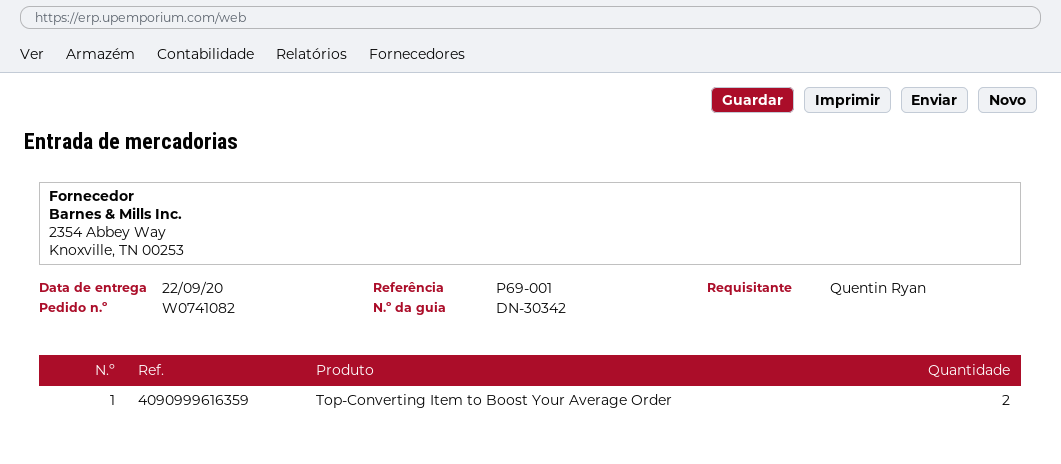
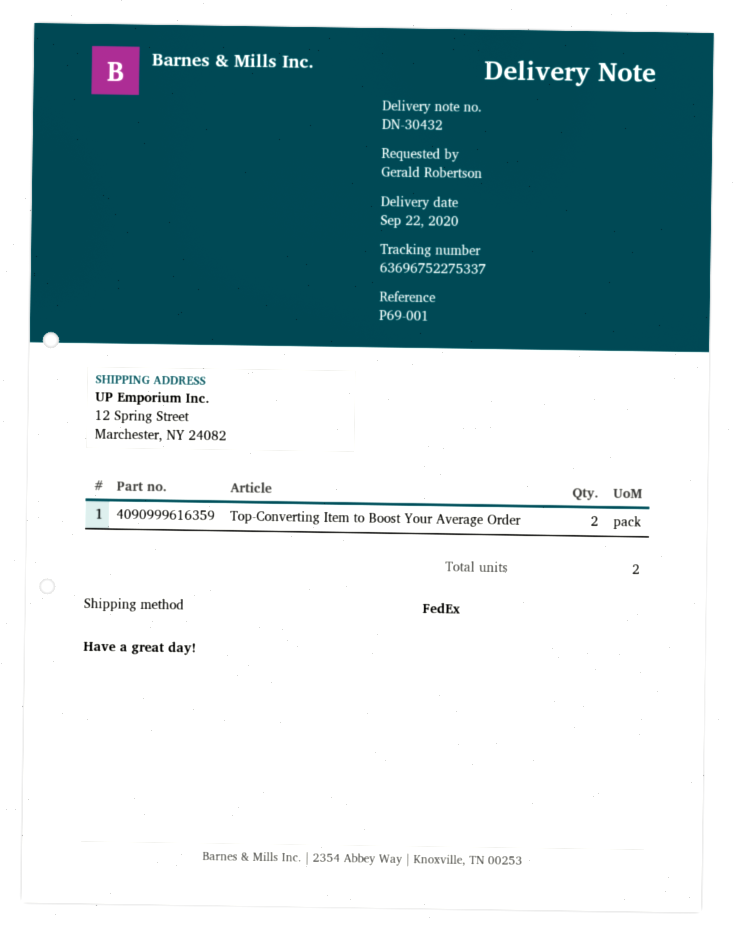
delivery note number: DN-30342 -> DN-30432
ordered by: Quentin Ryan -> Gerald Robertson

